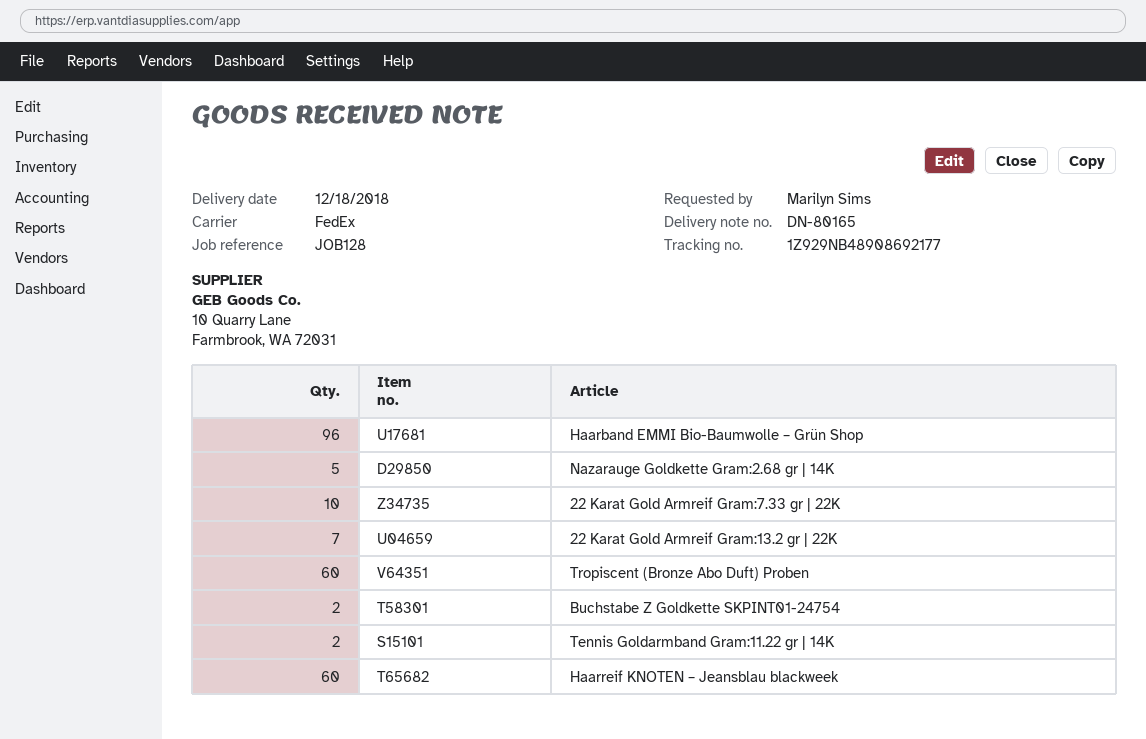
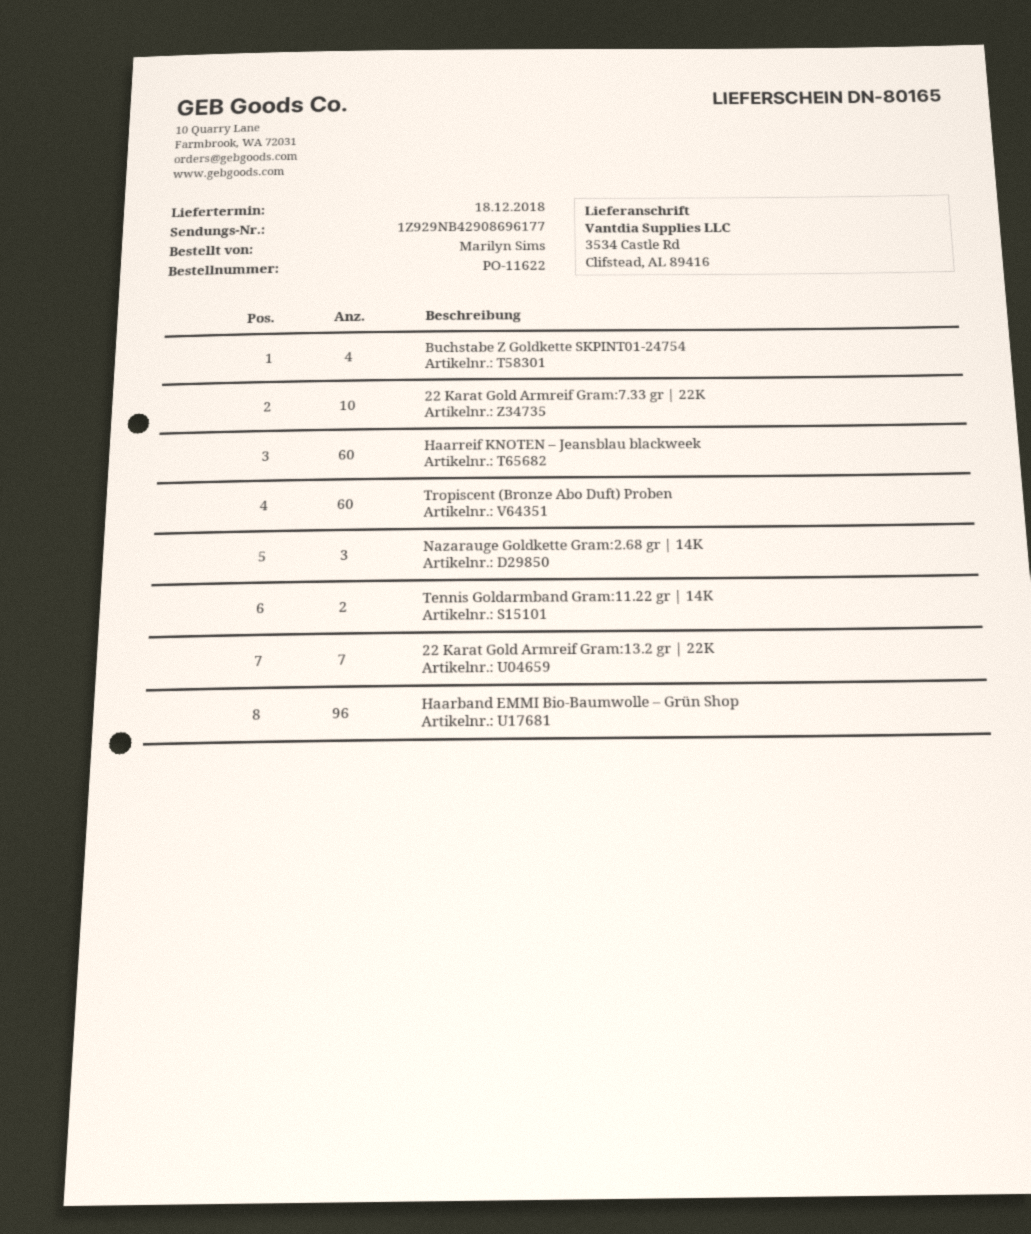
tracking number: 1Z929NB48908692177 -> 1Z929NB42908696177
Nazarauge Goldkette Gram:2.68 gr | 14K: 5 -> 3
Buchstabe Z Goldkette SKPINT01-24754: 2 -> 4

